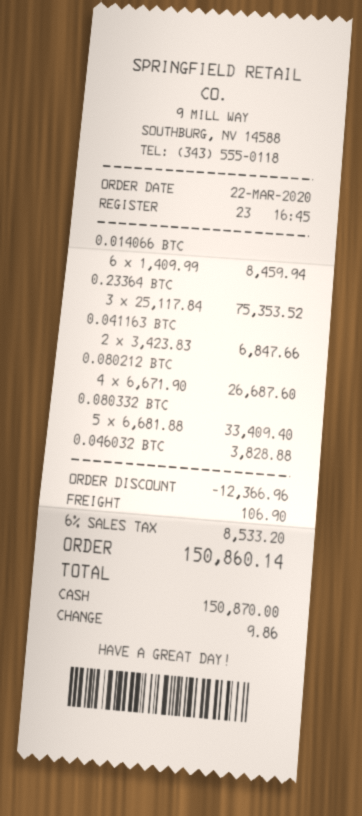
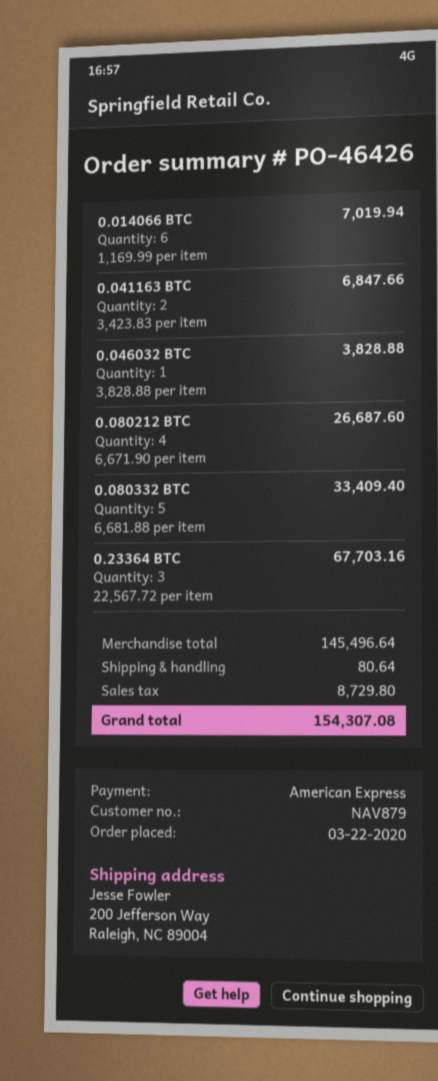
payment method: cash -> American Express
0.014066 BTC: 6 x 1409.99 = 8459.94 -> 6 x 1169.99 = 7019.94
0.23364 BTC: 3 x 25117.84 = 75353.52 -> 3 x 22567.72 = 67703.16
discount: 12366.96 -> none
shipping: 106.90 -> 80.64
tax: 8533.20 -> 8729.80
total: 150860.14 -> 154307.08

